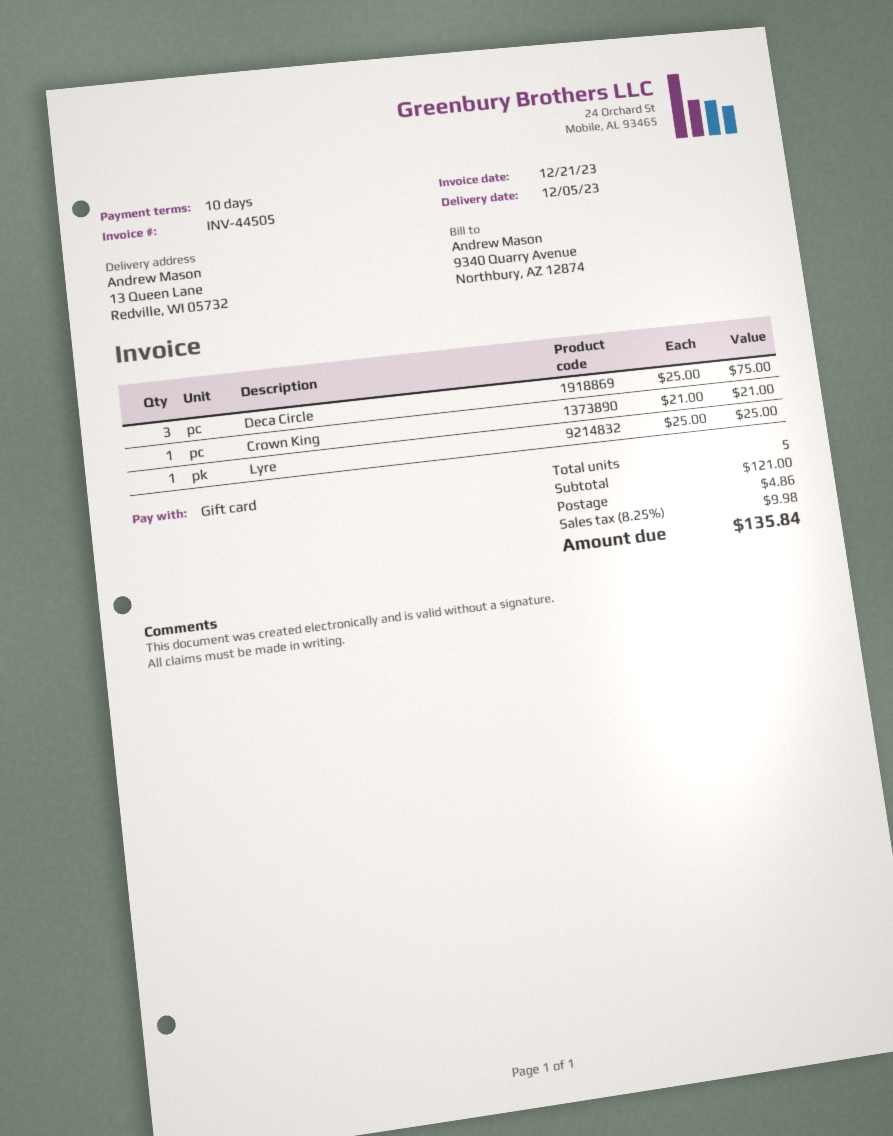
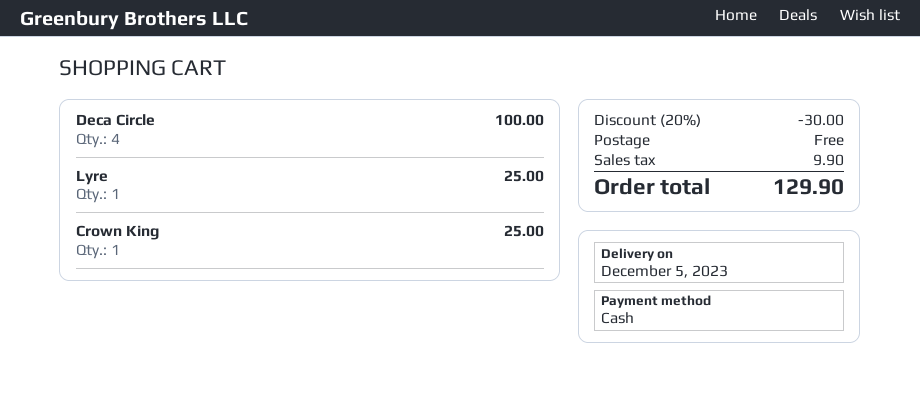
payment method: gift card -> cash
Deca Circle: 3 for 75.00 -> 4 for 100.00
Crown King: 1 for 21.00 -> 1 for 25.00
discount: none -> 20% = 30.00
shipping: 4.86 -> 0.00
tax: 9.98 -> 9.90
total: 135.84 -> 129.90

